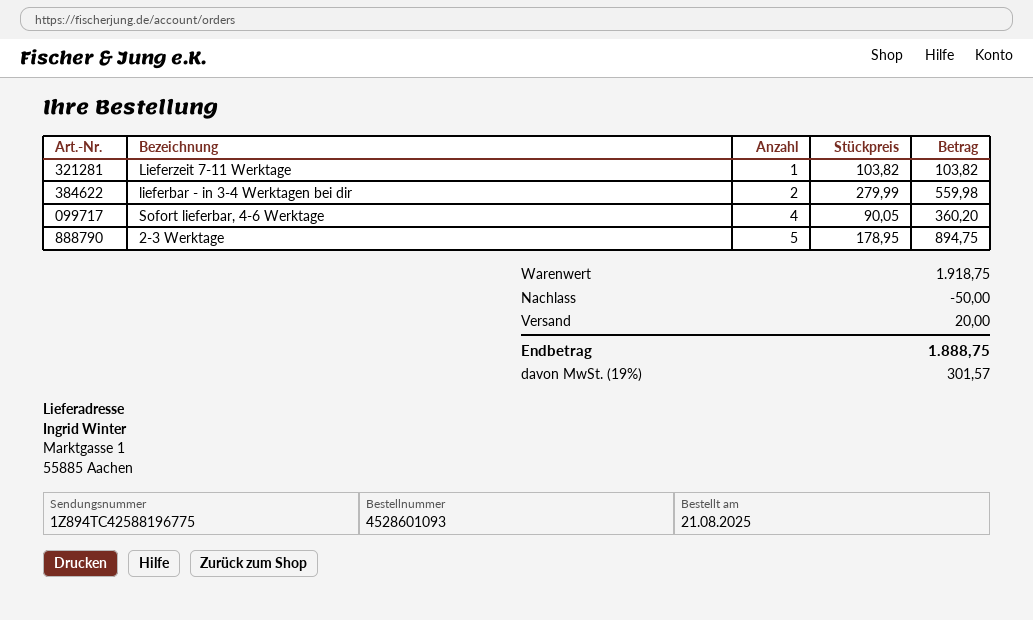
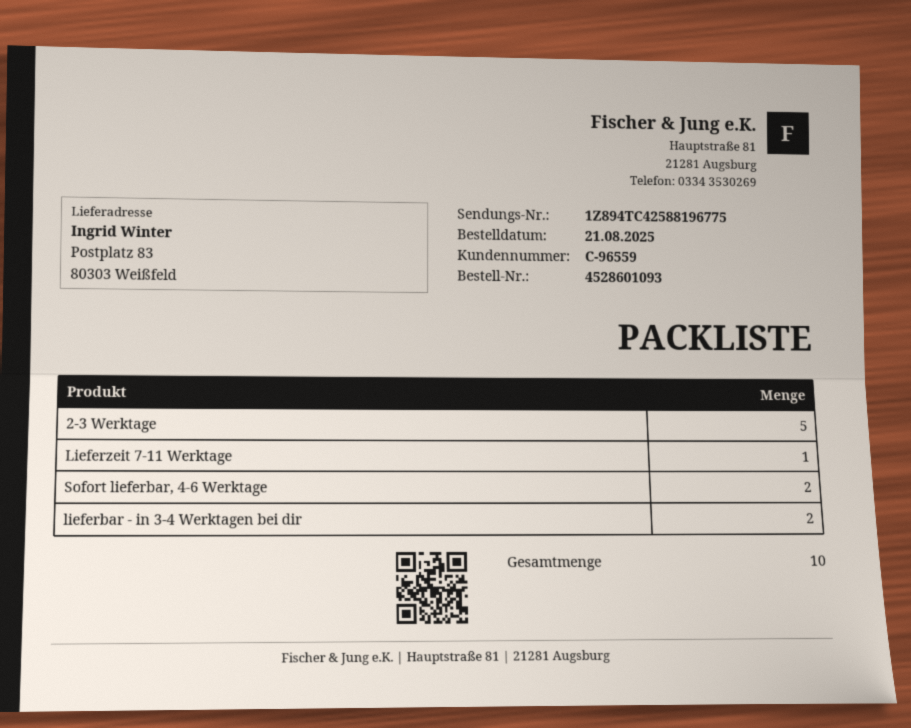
ship to: Marktgasse 1, 55885 Aachen -> Postplatz 83, 80303 Weißfeld
Sofort lieferbar, 4-6 Werktage: 4 -> 2

